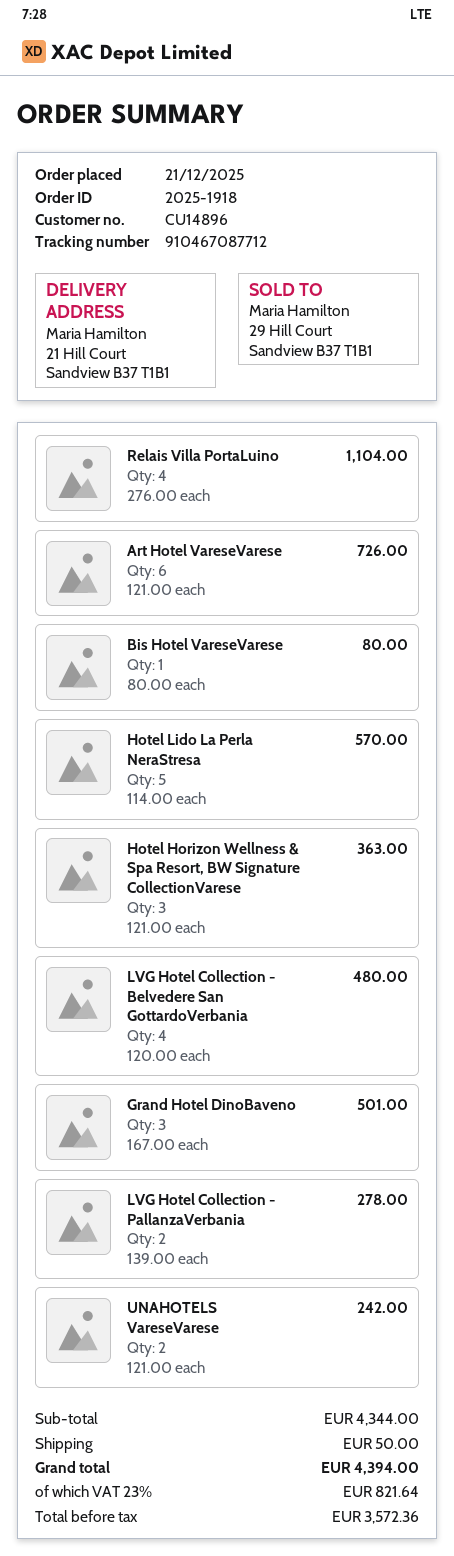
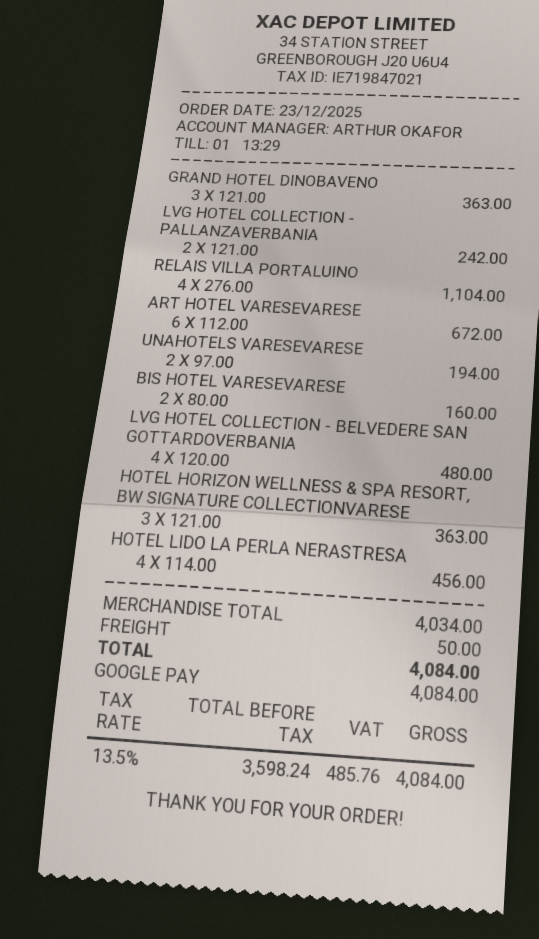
order date: 2025-12-21 -> 2025-12-23
Art Hotel VareseVarese: 6 x 121.00 = 726.00 -> 6 x 112.00 = 672.00
Bis Hotel VareseVarese: 1 x 80.00 = 80.00 -> 2 x 80.00 = 160.00
Hotel Lido La Perla NeraStresa: 5 x 114.00 = 570.00 -> 4 x 114.00 = 456.00
Grand Hotel DinoBaveno: 3 x 167.00 = 501.00 -> 3 x 121.00 = 363.00
LVG Hotel Collection - PallanzaVerbania: 2 x 139.00 = 278.00 -> 2 x 121.00 = 242.00
UNAHOTELS VareseVarese: 2 x 121.00 = 242.00 -> 2 x 97.00 = 194.00
subtotal: 4344.00 -> 4034.00
net: 3572.36 -> 3598.24
tax: 23% = 821.64 -> 13.5% = 485.76
total: 4394.00 -> 4084.00

